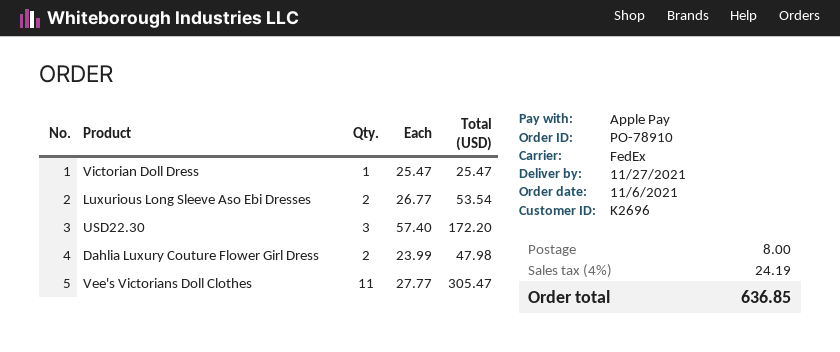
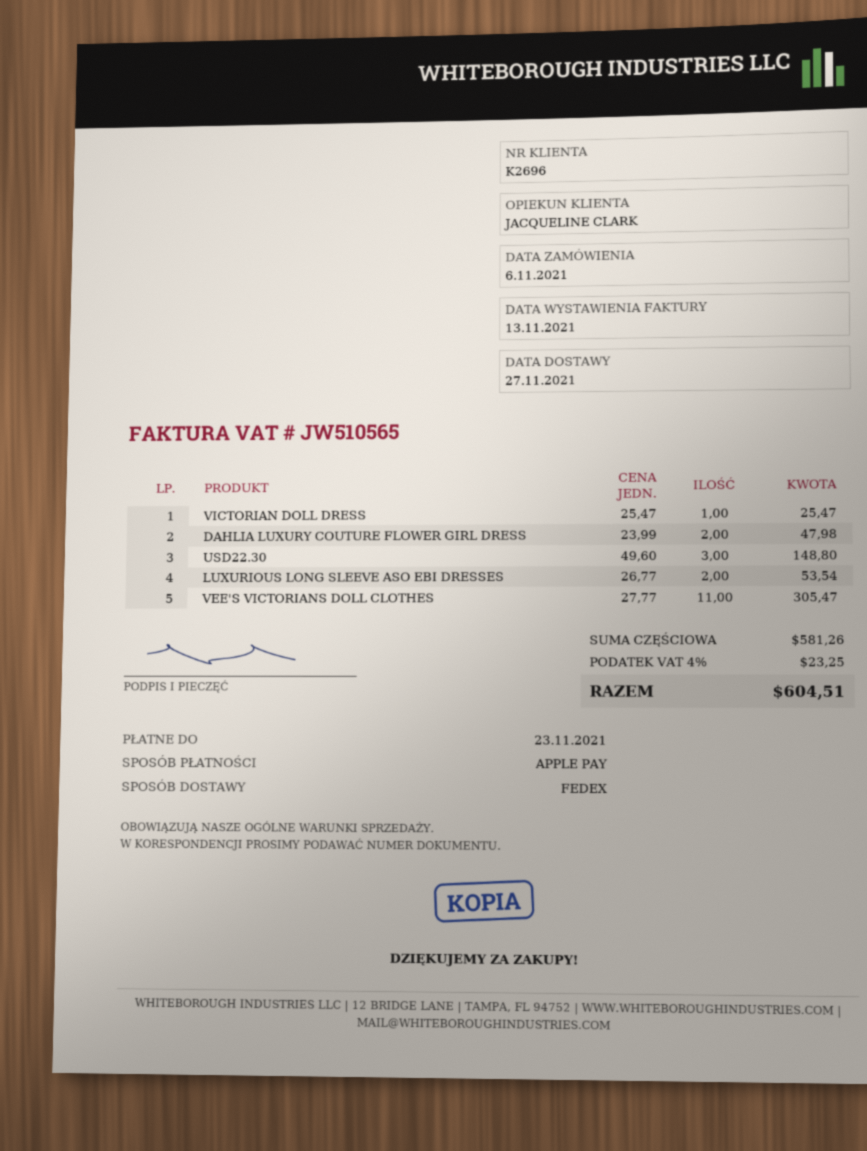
USD22.30: 3 x 57.40 = 172.20 -> 3 x 49.60 = 148.80
shipping: 8.00 -> none
tax: 4% = 24.19 -> 4% = 23.25
total: 636.85 -> 604.51

